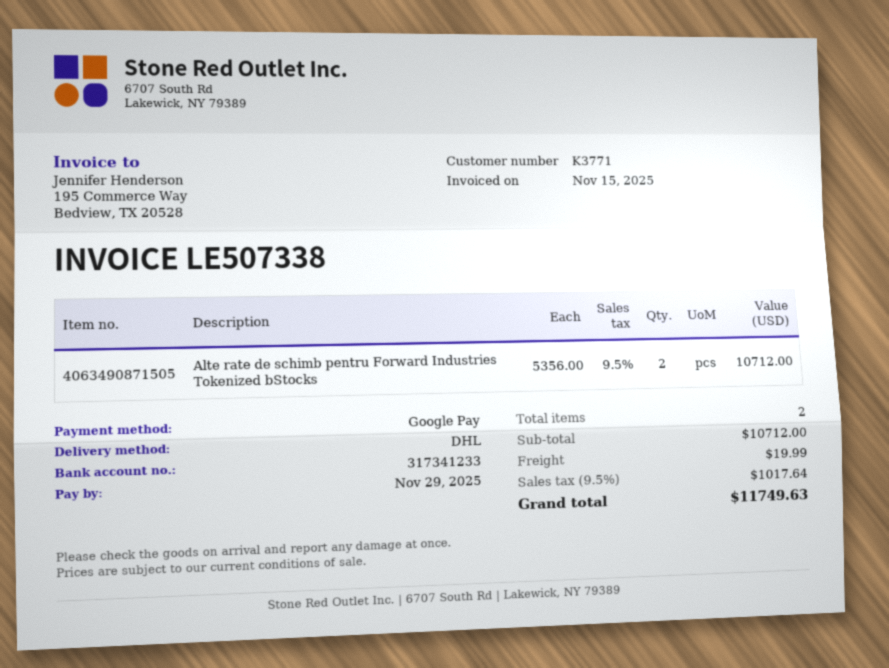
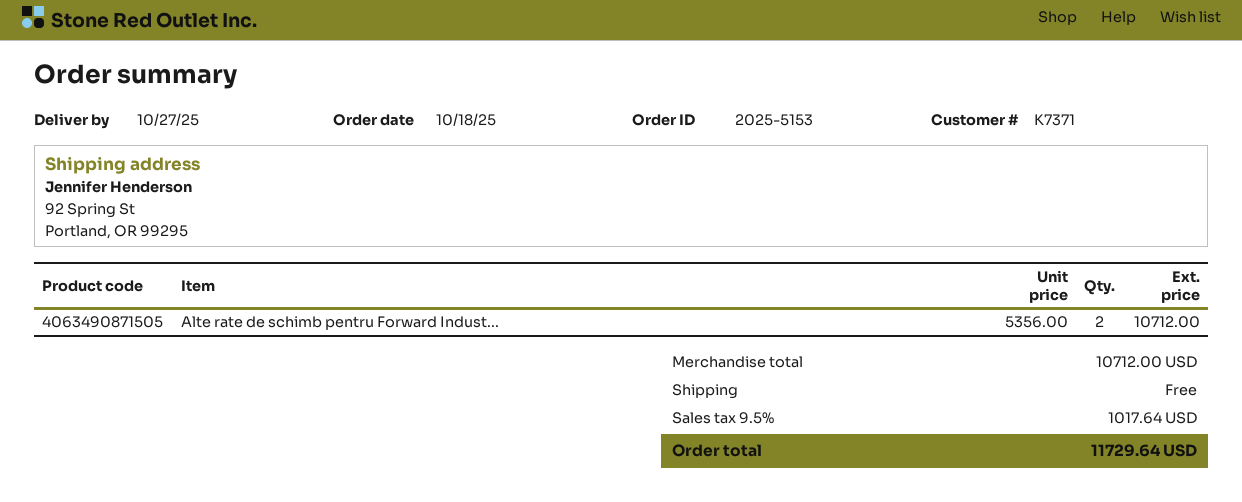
customer number: K3771 -> K7371
shipping: 19.99 -> 0.00
total: 11749.63 -> 11729.64

